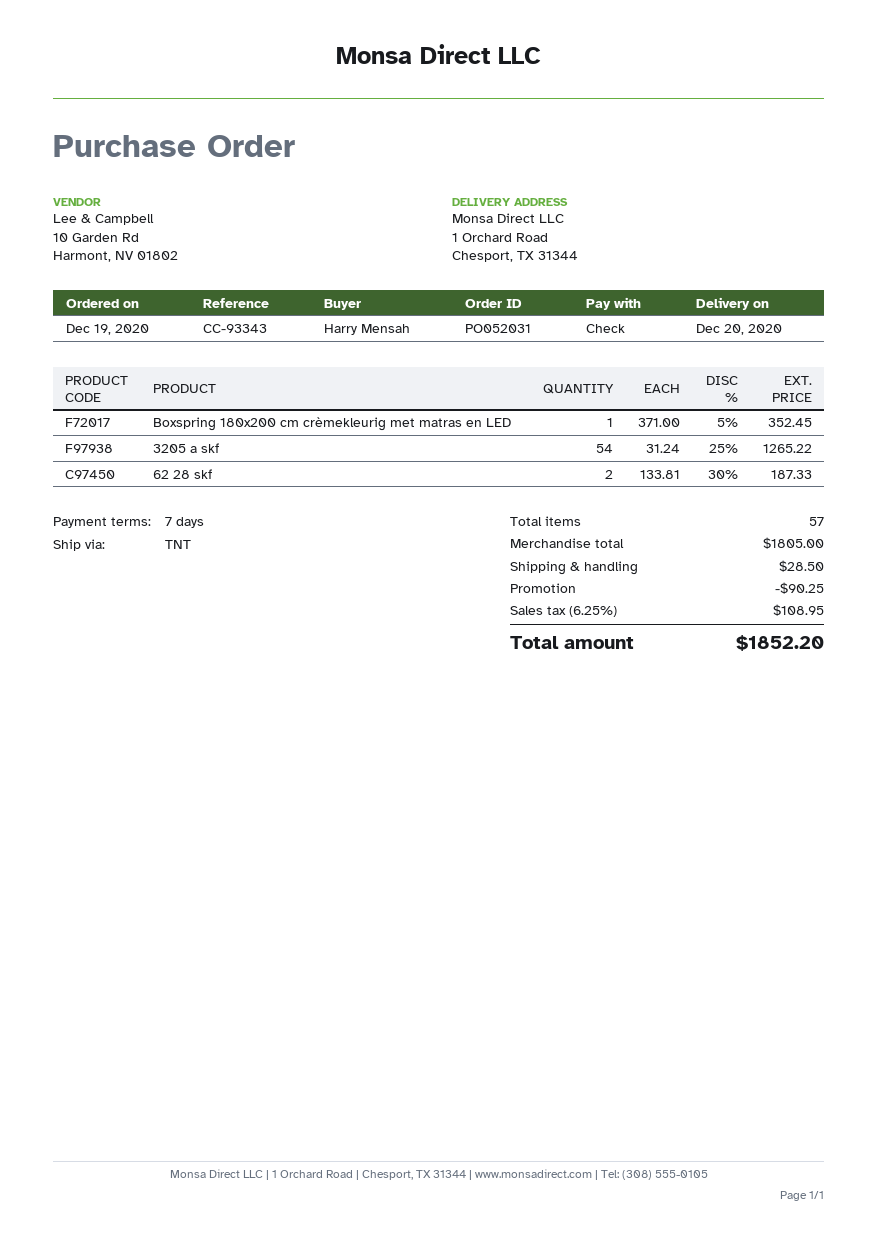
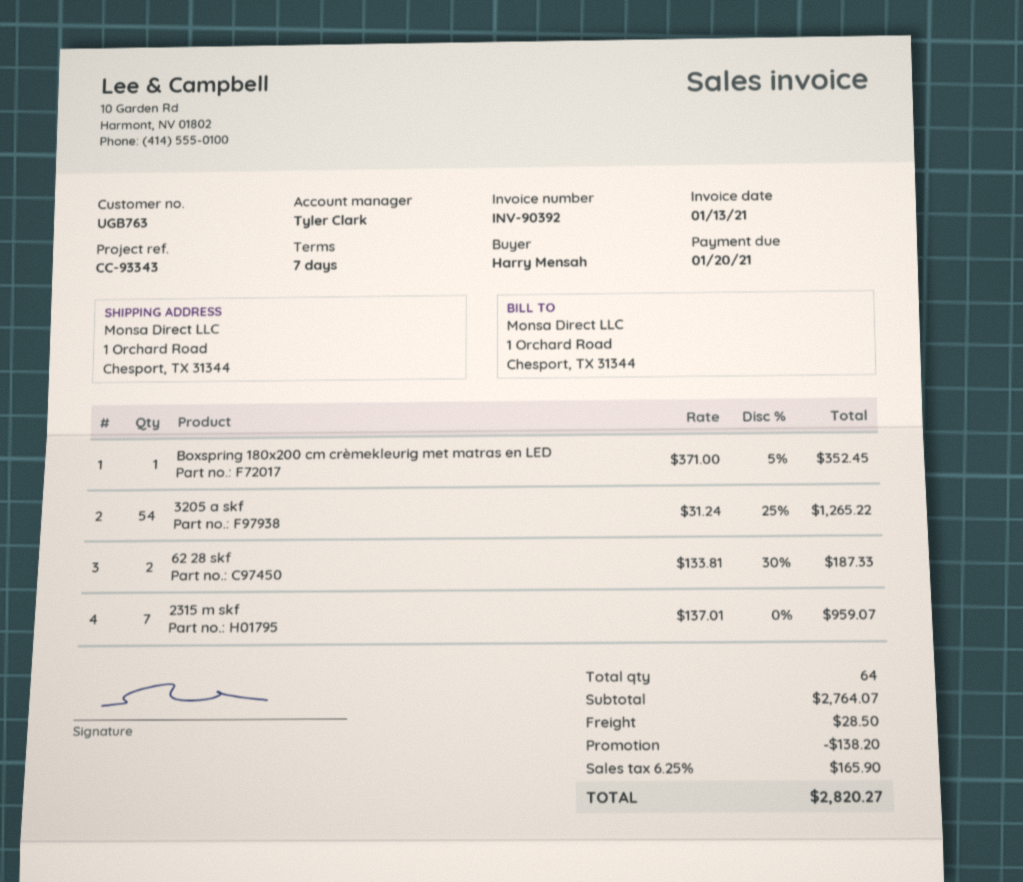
2315 m skf: none -> 7 x 137.01 = 959.07
total quantity: 57 -> 64
subtotal: 1805.00 -> 2764.07
discount: 90.25 -> 138.20
tax: 6.25% = 108.95 -> 6.25% = 165.90
total: 1852.20 -> 2820.27

